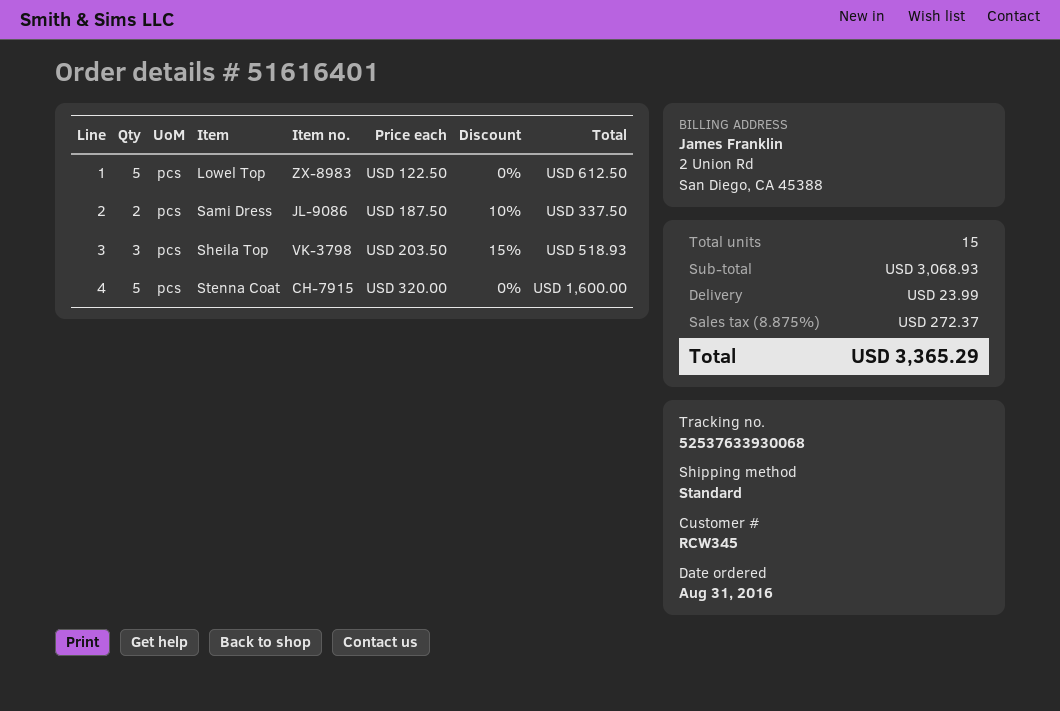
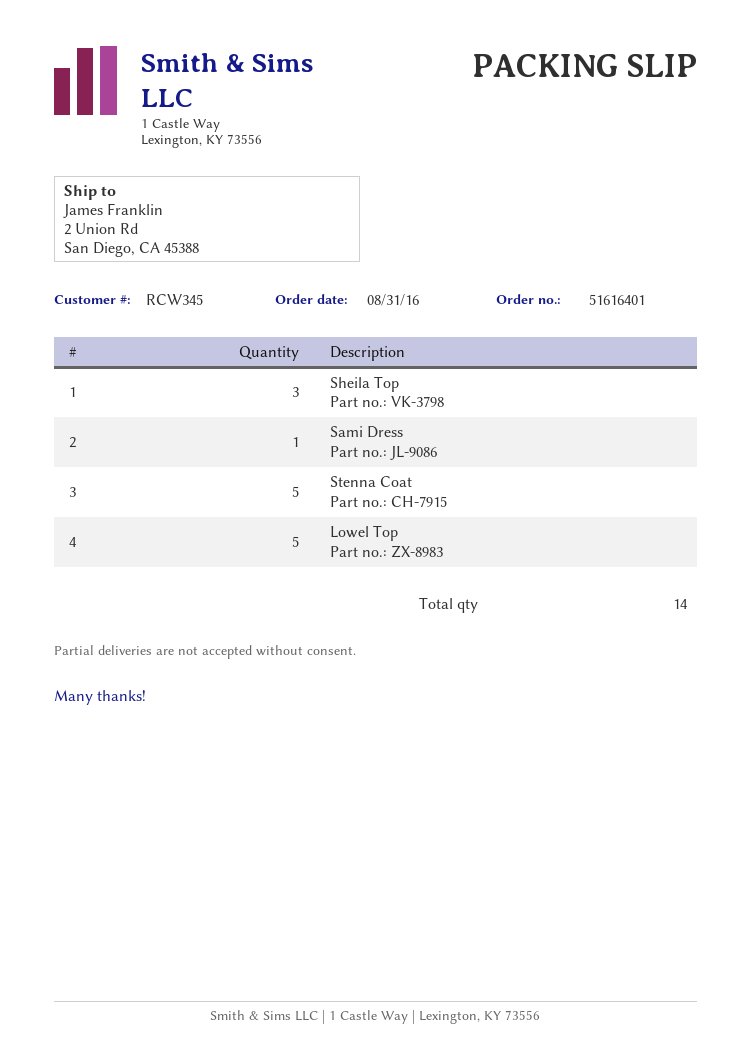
Sami Dress: 2 -> 1
total quantity: 15 -> 14

